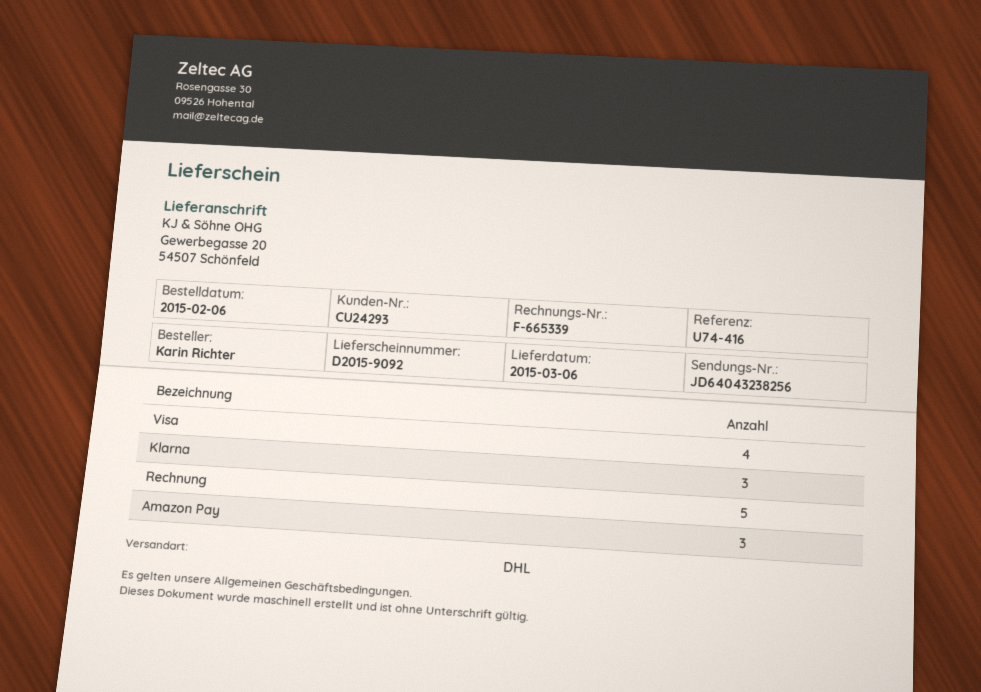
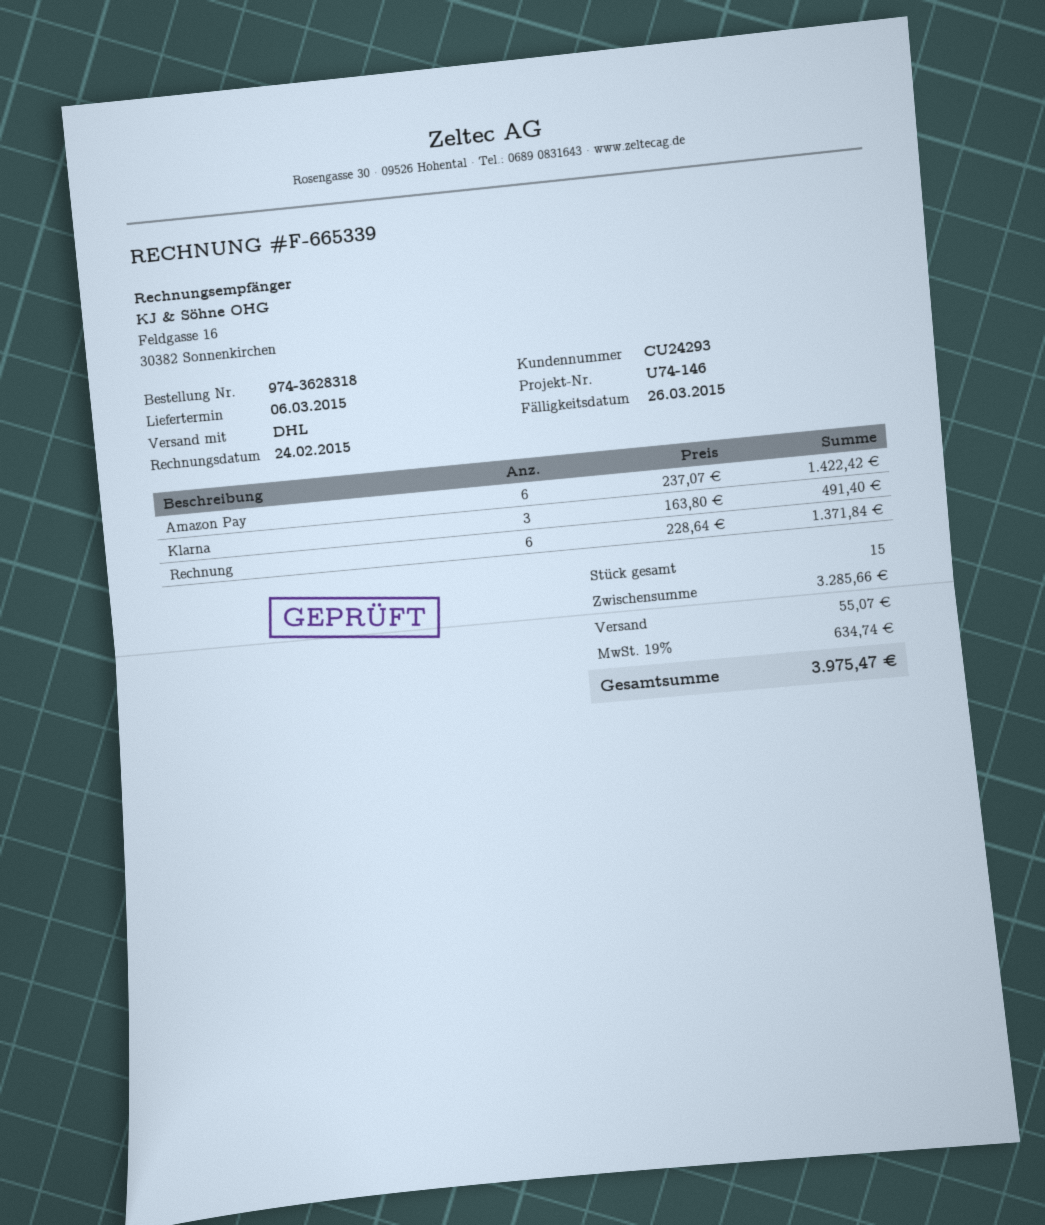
reference: U74-416 -> U74-146
Visa: 4 -> none
Rechnung: 5 -> 6
Amazon Pay: 3 -> 6

